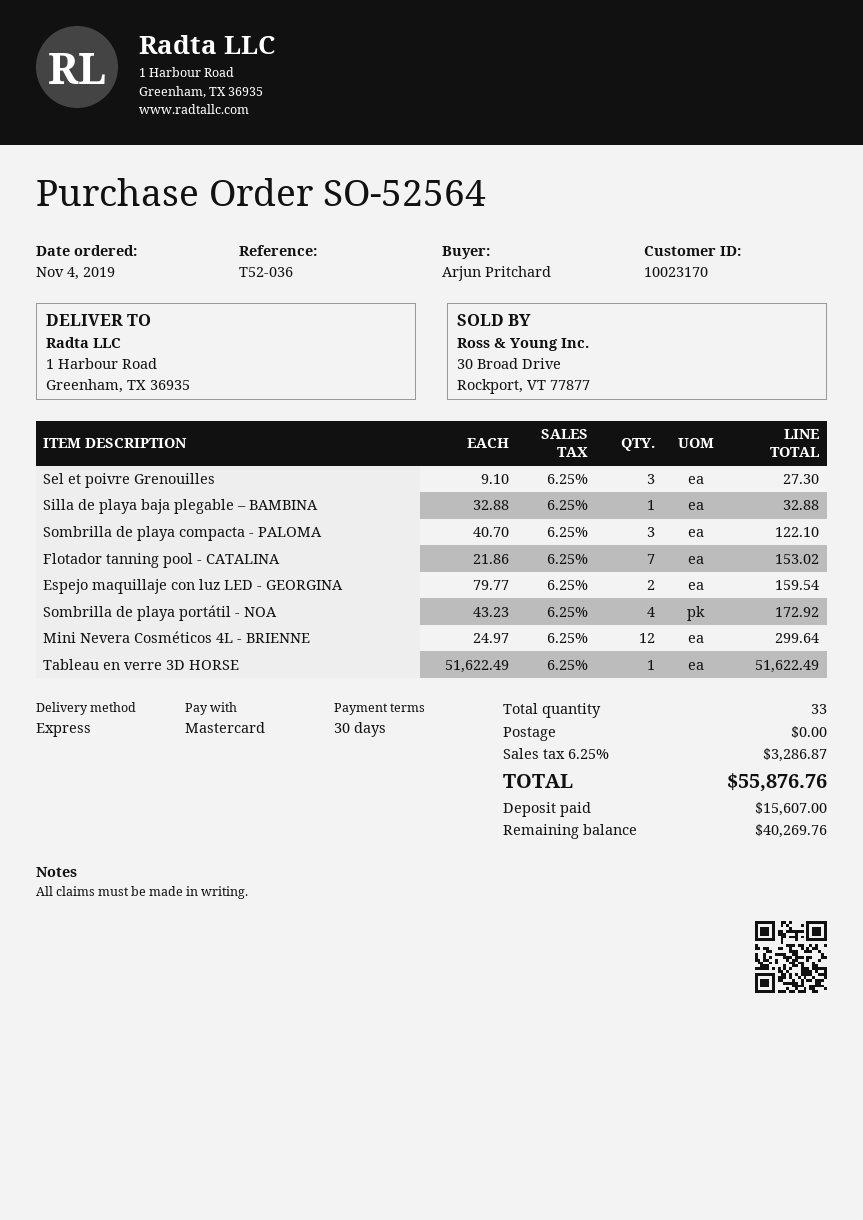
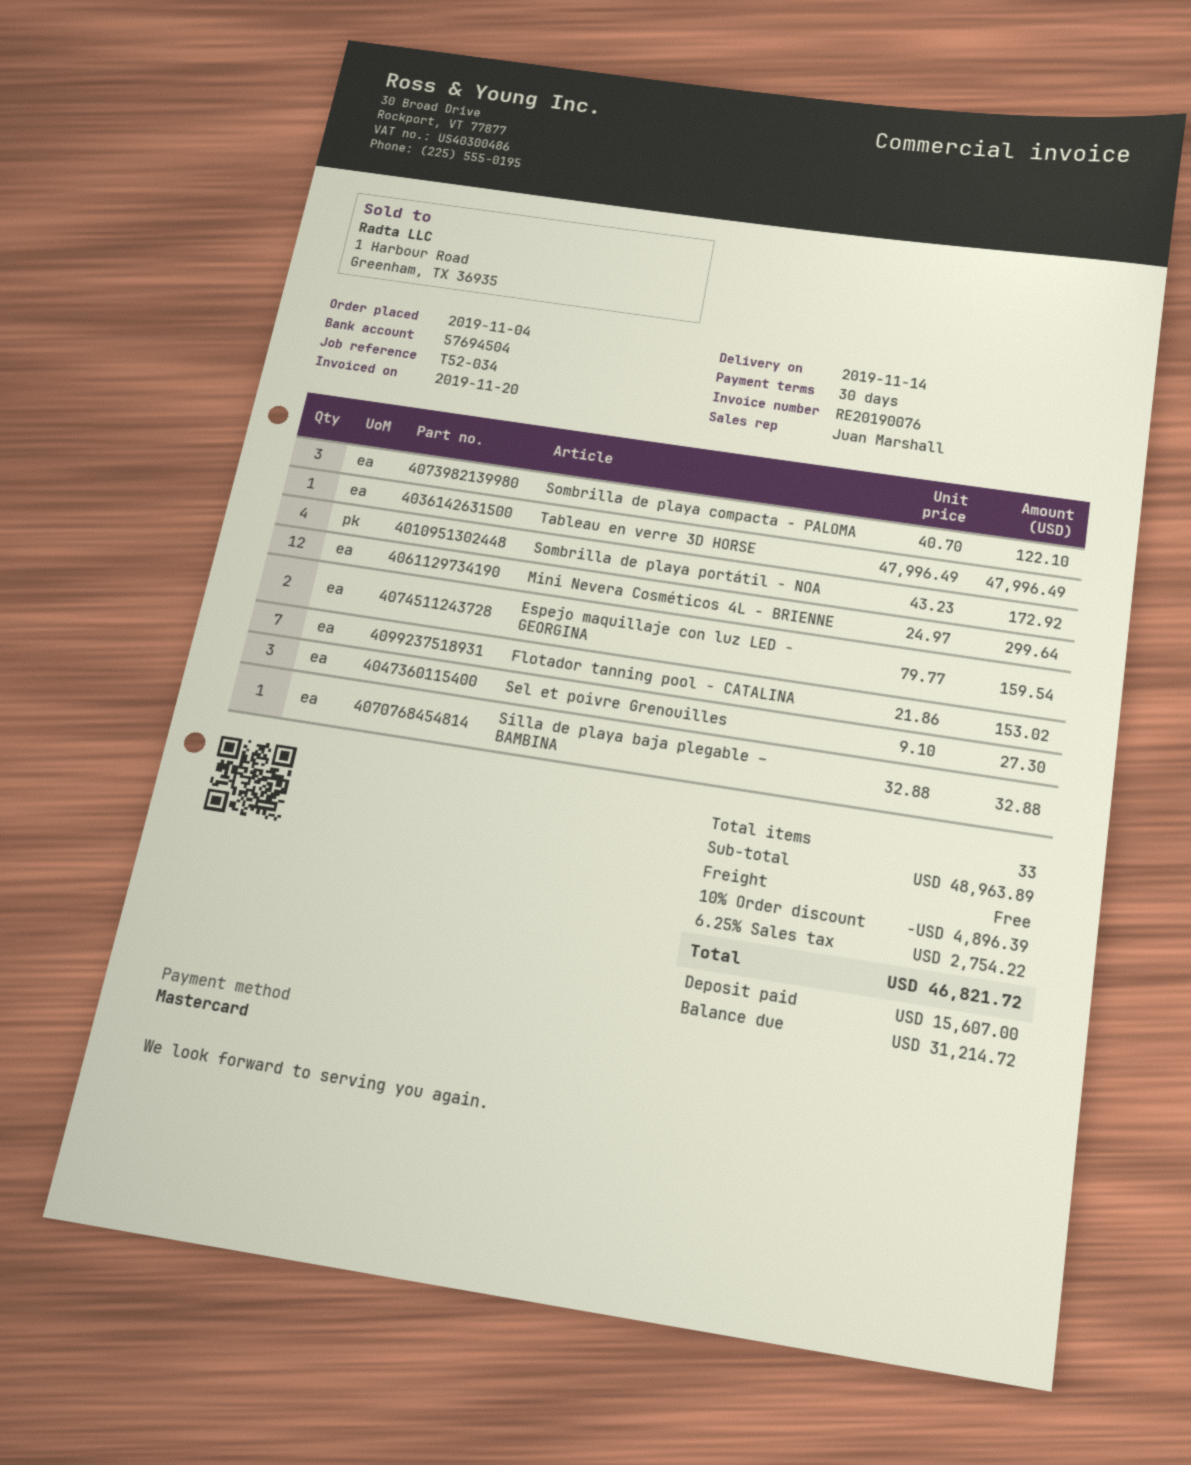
reference: T52-036 -> T52-034
Tableau en verre 3D HORSE: 1 x 51622.49 = 51622.49 -> 1 x 47996.49 = 47996.49
discount: none -> 10% = 4896.39
tax: 6.25% = 3286.87 -> 6.25% = 2754.22
total: 55876.76 -> 46821.72
balance: 40269.76 -> 31214.72

